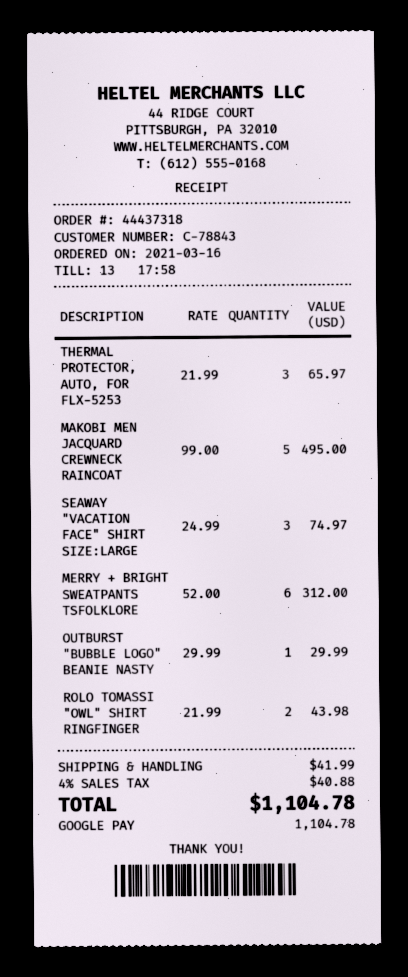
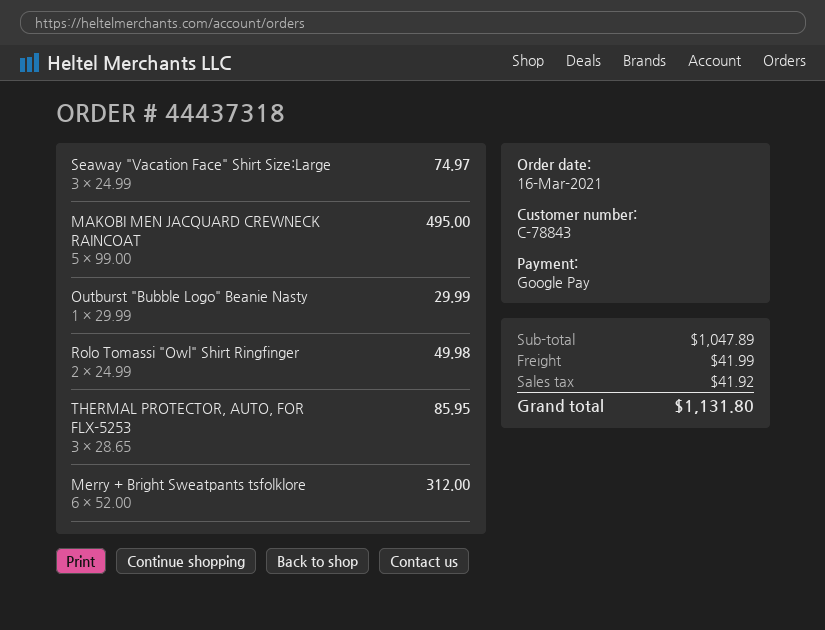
THERMAL PROTECTOR, AUTO, FOR FLX-5253: 3 x 21.99 = 65.97 -> 3 x 28.65 = 85.95
ROLO TOMASSI "OWL" SHIRT RINGFINGER: 2 x 21.99 = 43.98 -> 2 x 24.99 = 49.98
tax: 40.88 -> 41.92
total: 1104.78 -> 1131.80

